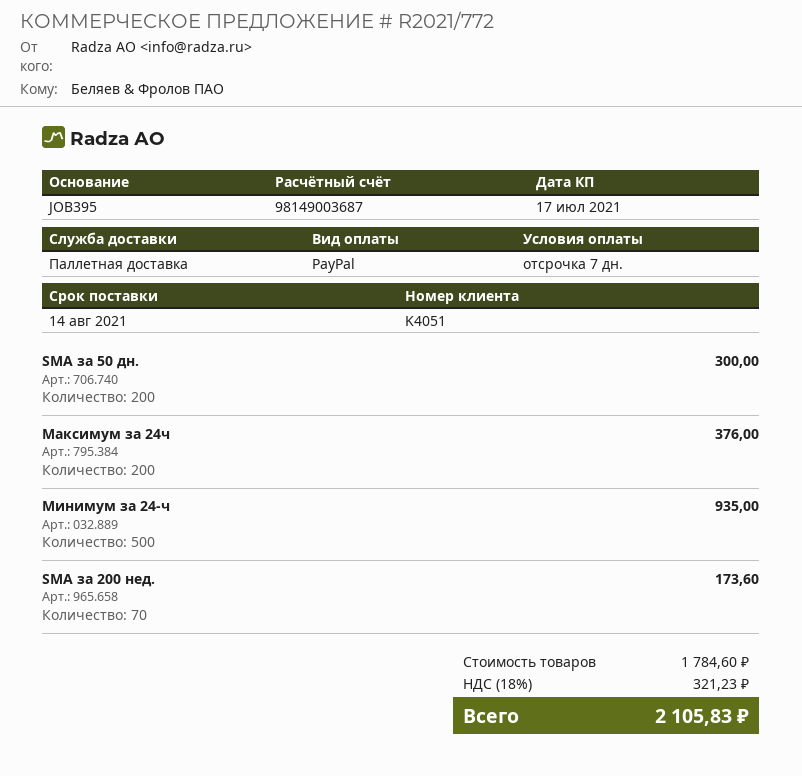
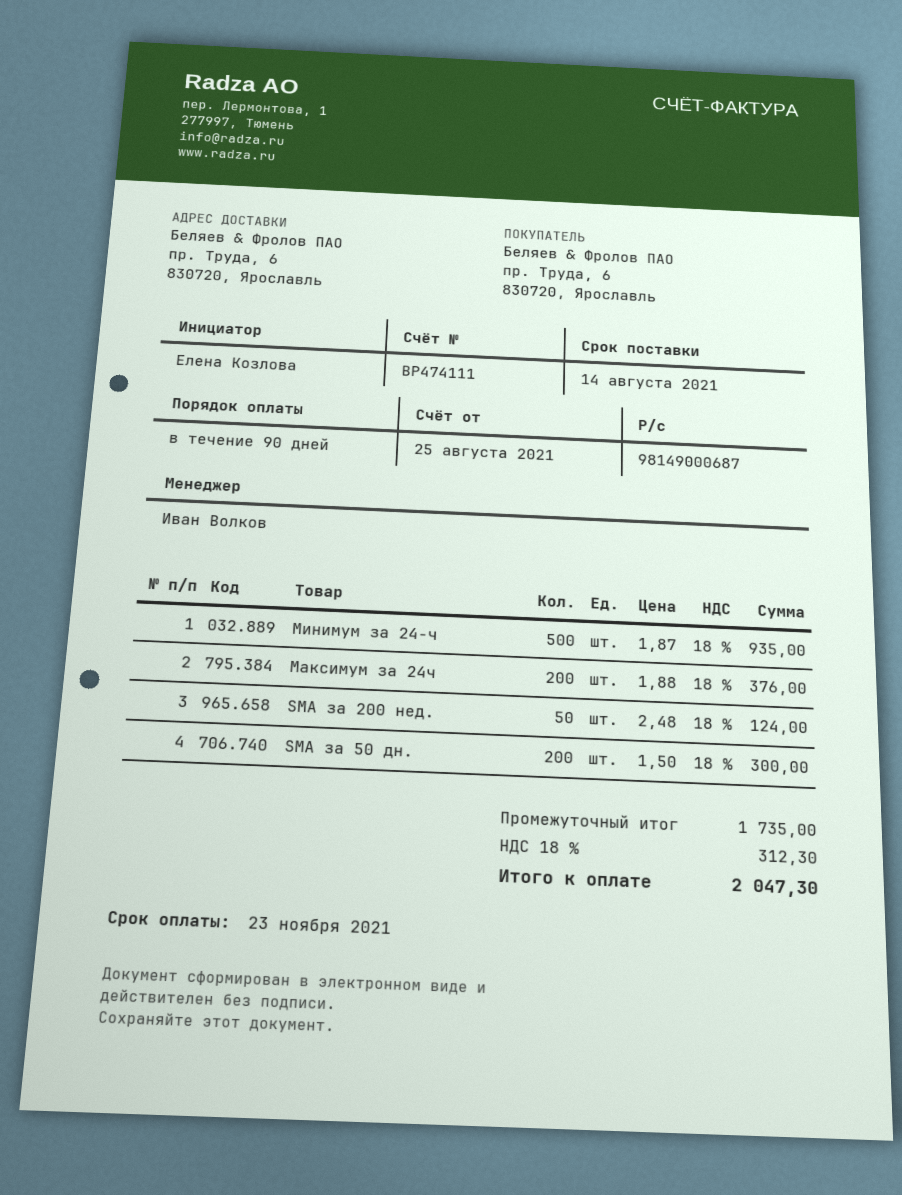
payment terms: 7 days -> 90 days
bank account: 98149003687 -> 98149000687
SMA за 200 нед.: 70 for 173.60 -> 50 for 124.00
subtotal: 1784.60 -> 1735.00
tax: 18% = 321.23 -> 18% = 312.30
total: 2105.83 -> 2047.30

